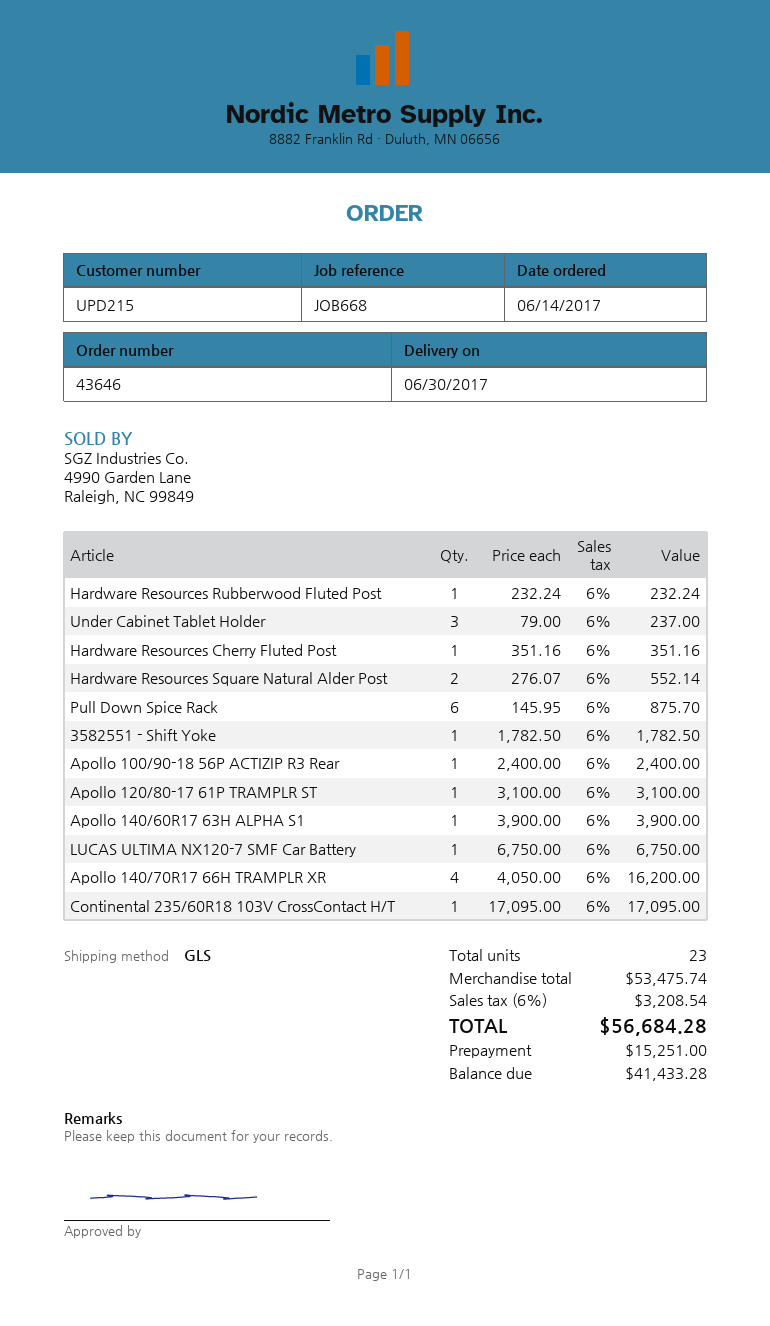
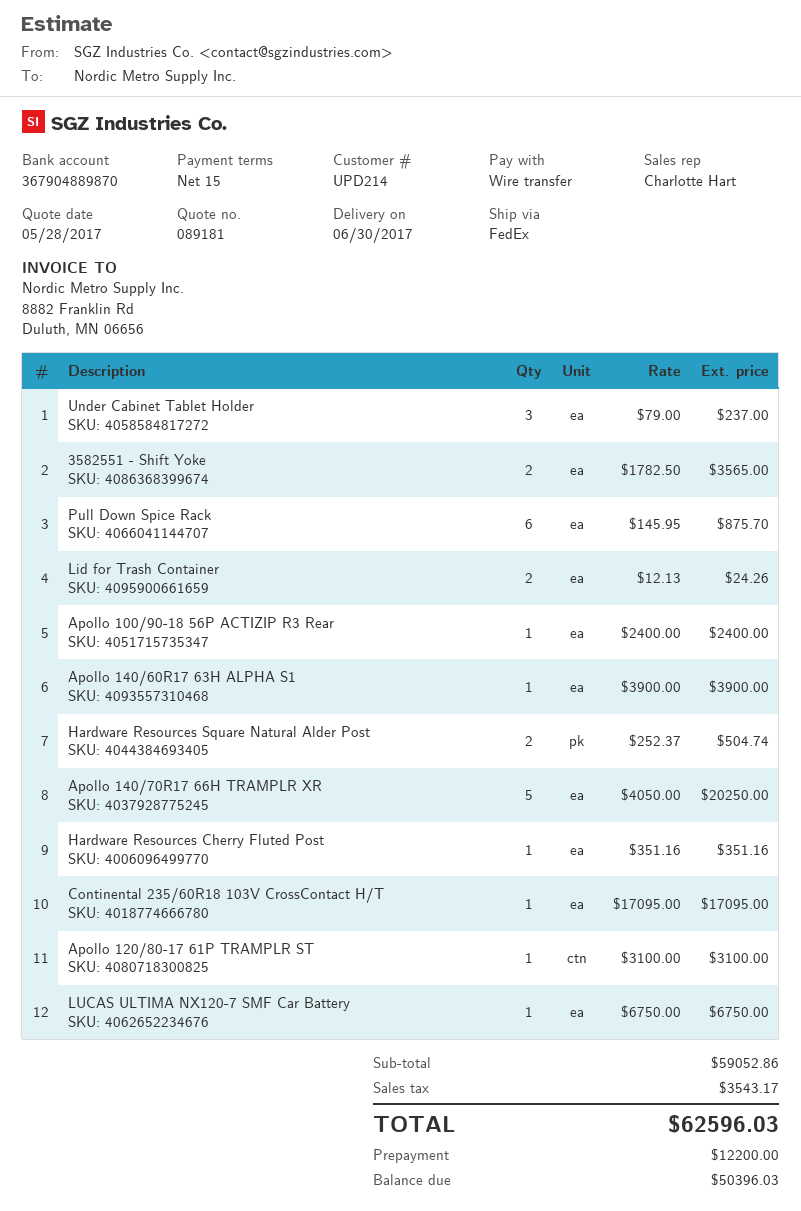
customer number: UPD215 -> UPD214
shipping method: GLS -> FedEx
Hardware Resources Rubberwood Fluted Post: 1 x 232.24 = 232.24 -> none
Hardware Resources Square Natural Alder Post: 2 x 276.07 = 552.14 -> 2 x 252.37 = 504.74
3582551 - Shift Yoke: 1 x 1782.50 = 1782.50 -> 2 x 1782.50 = 3565.00
Apollo 140/70R17 66H TRAMPLR XR: 4 x 4050.00 = 16200.00 -> 5 x 4050.00 = 20250.00
Lid for Trash Container: none -> 2 x 12.13 = 24.26
subtotal: 53475.74 -> 59052.86
tax: 3208.54 -> 3543.17
total: 56684.28 -> 62596.03
deposit: 15251.00 -> 12200.00
balance: 41433.28 -> 50396.03

